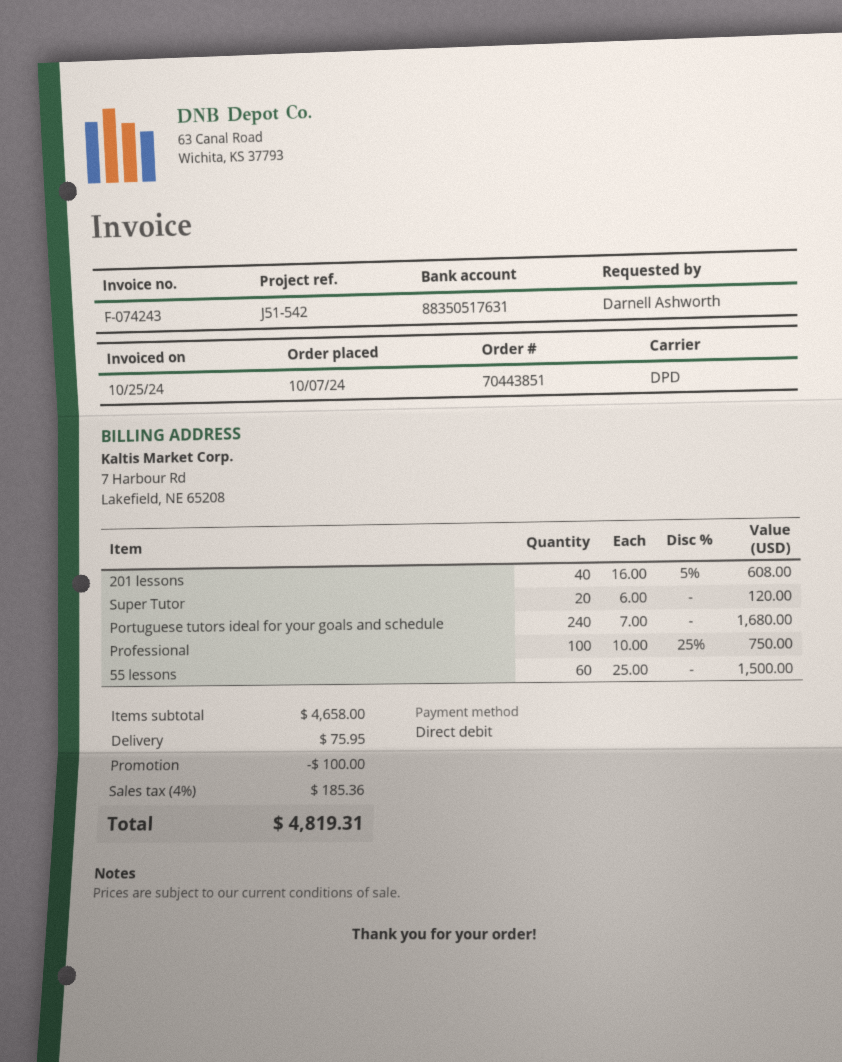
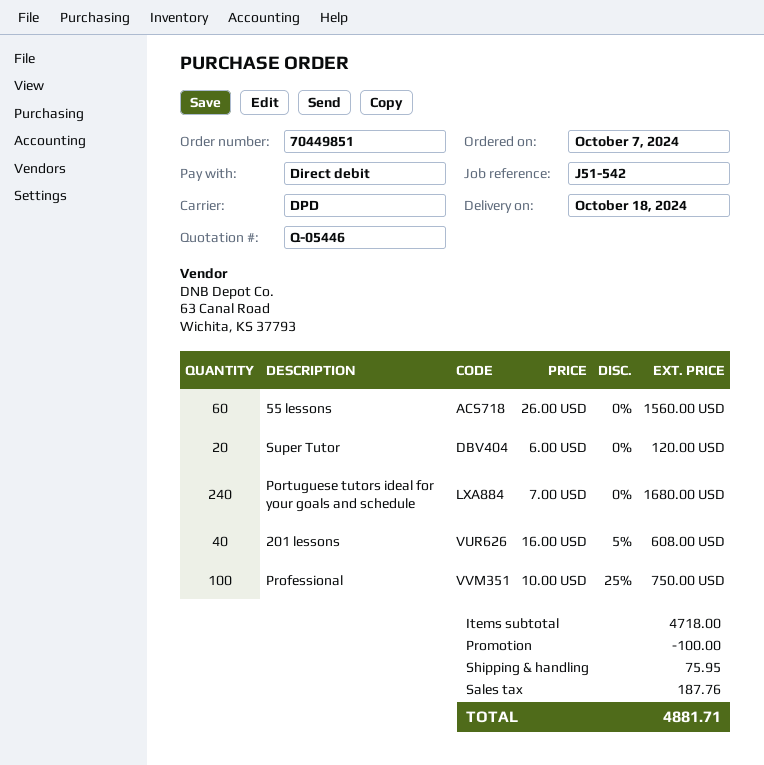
order number: 70443851 -> 70449851
55 lessons: 60 x 25.00 = 1500.00 -> 60 x 26.00 = 1560.00
subtotal: 4658.00 -> 4718.00
tax: 185.36 -> 187.76
total: 4819.31 -> 4881.71

